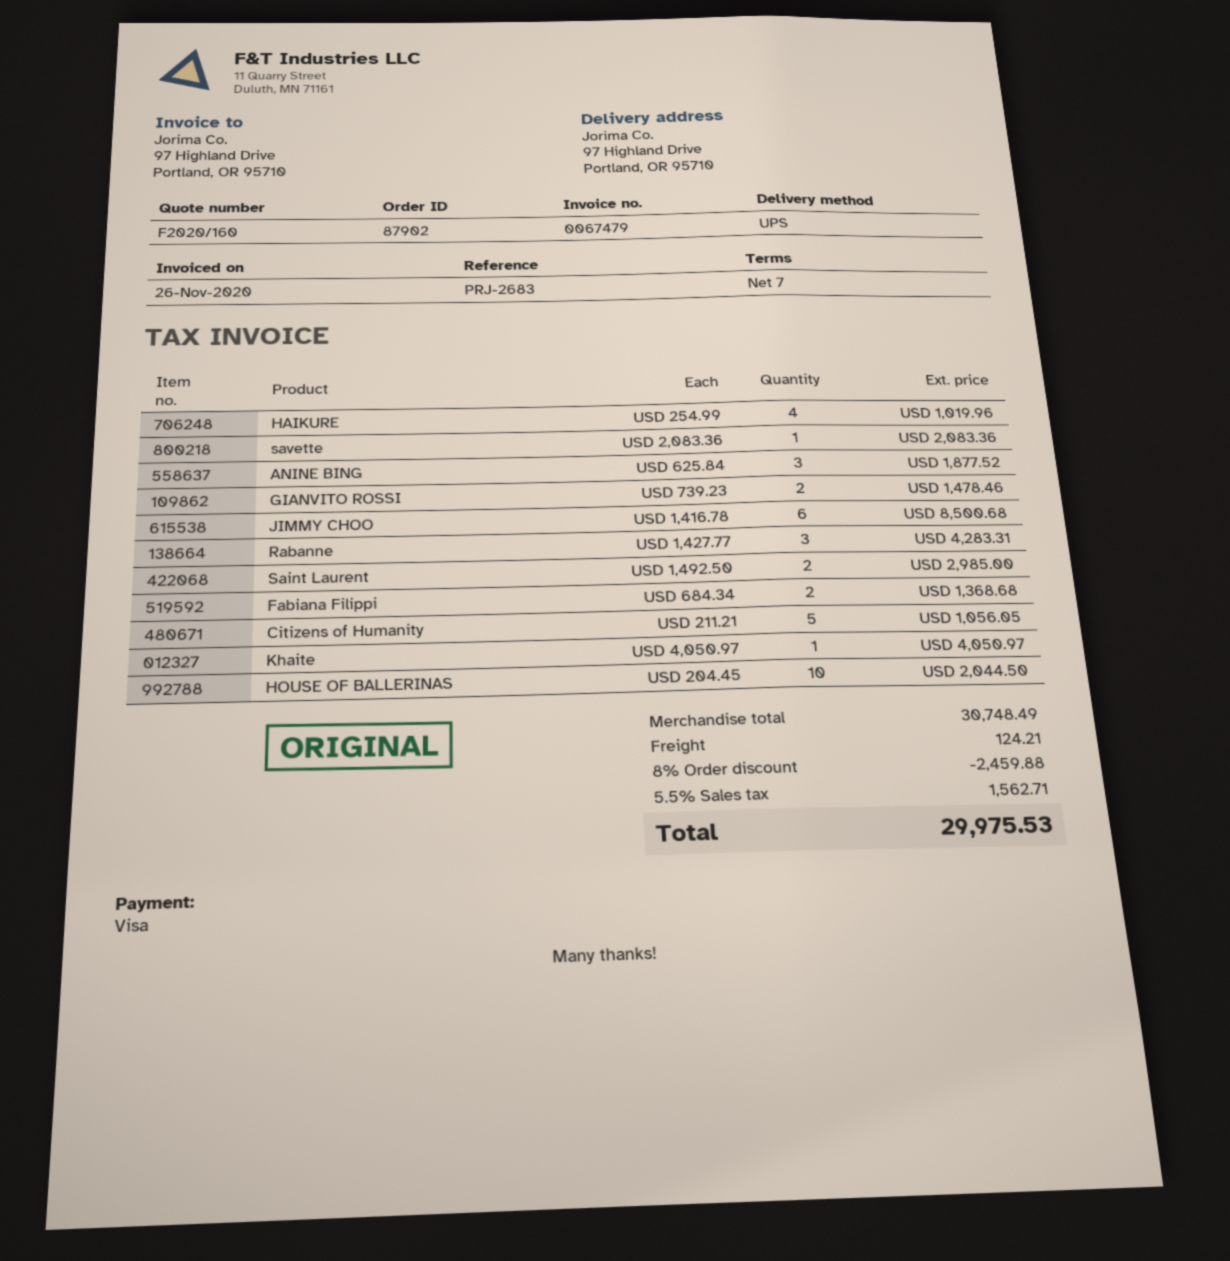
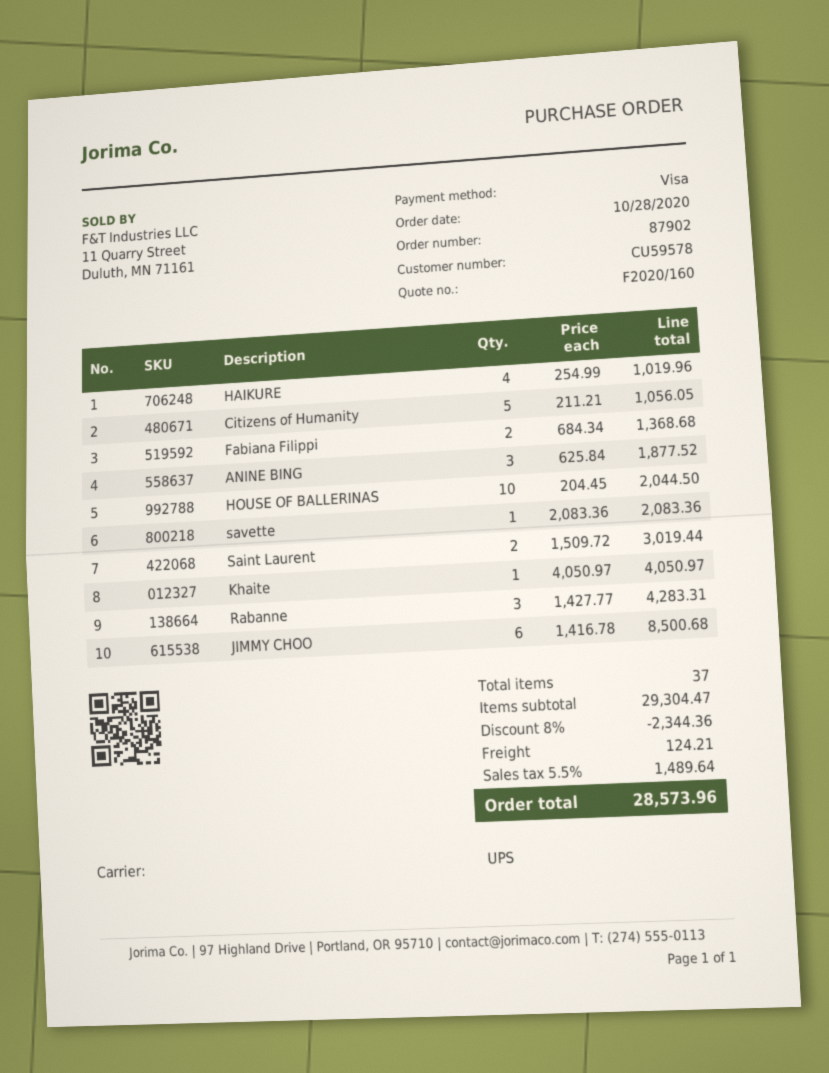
GIANVITO ROSSI: 2 x 739.23 = 1478.46 -> none
Saint Laurent: 2 x 1492.50 = 2985.00 -> 2 x 1509.72 = 3019.44
subtotal: 30748.49 -> 29304.47
discount: 8% = 2459.88 -> 8% = 2344.36
tax: 5.5% = 1562.71 -> 5.5% = 1489.64
total: 29975.53 -> 28573.96

